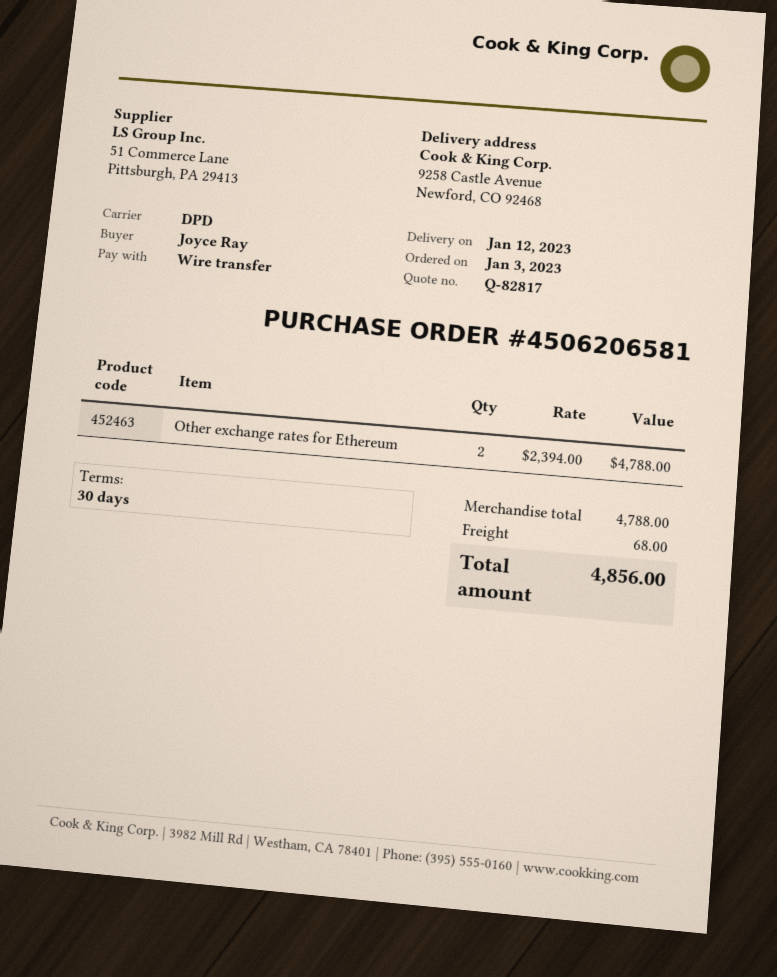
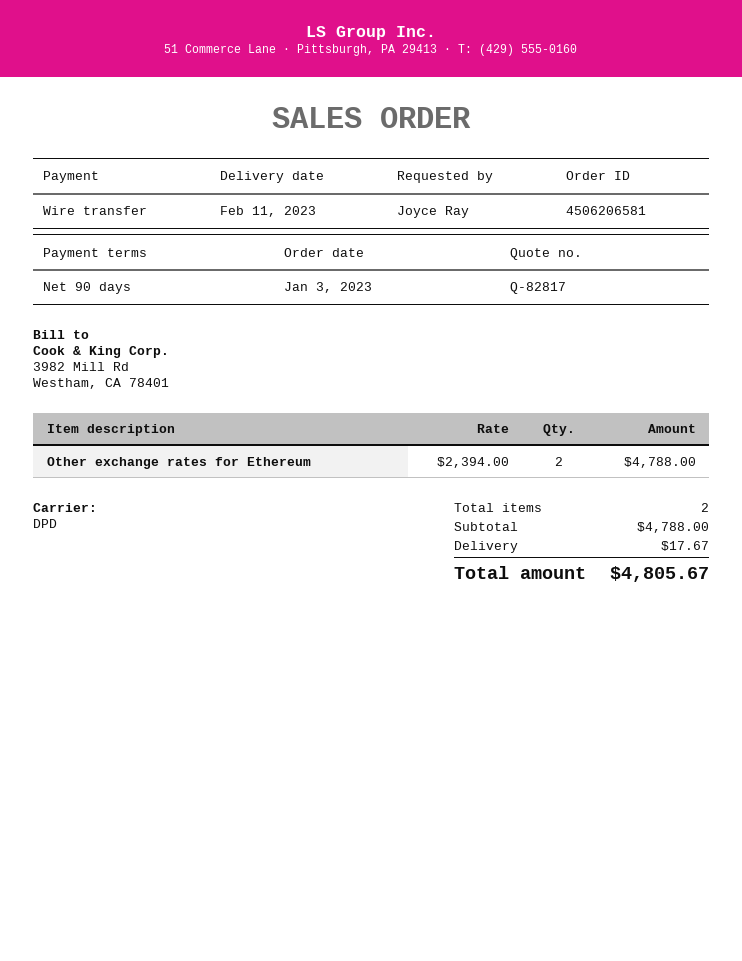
delivery date: 2023-01-12 -> 2023-02-11
payment terms: 30 days -> 90 days
shipping: 68.00 -> 17.67
total: 4856.00 -> 4805.67

